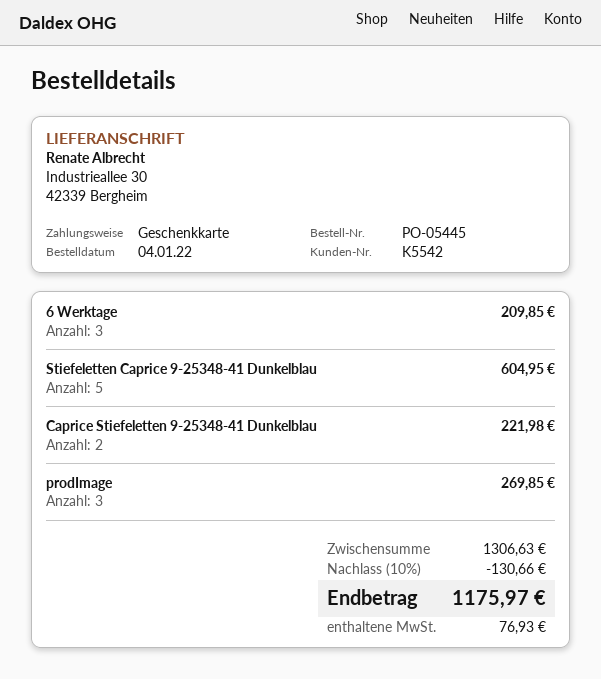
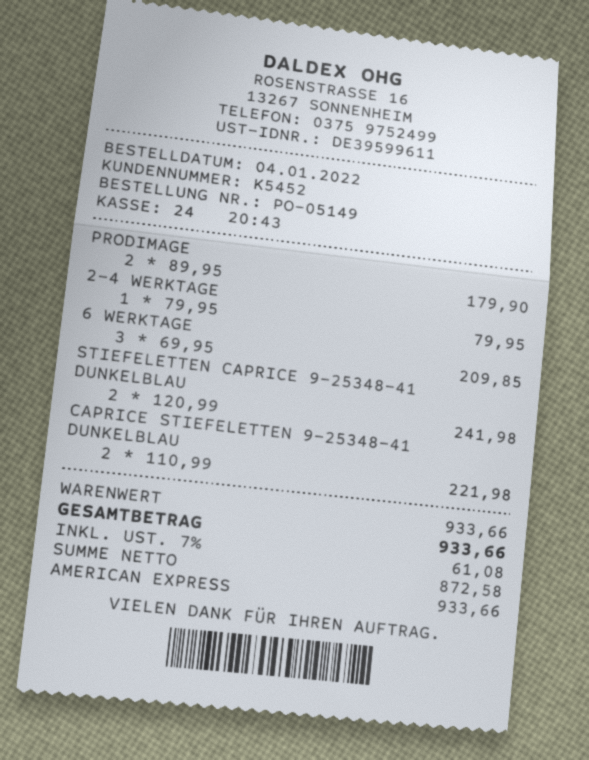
order number: PO-05445 -> PO-05149
customer number: K5542 -> K5452
payment method: gift card -> American Express
Stiefeletten Caprice 9-25348-41 Dunkelblau: 5 for 604.95 -> 2 for 241.98
prodImage: 3 for 269.85 -> 2 for 179.90
2-4 WERKTAGE: none -> 1 for 79.95
subtotal: 1306.63 -> 933.66
discount: 10% = 130.66 -> none
tax: 76.93 -> 61.08
total: 1175.97 -> 933.66

